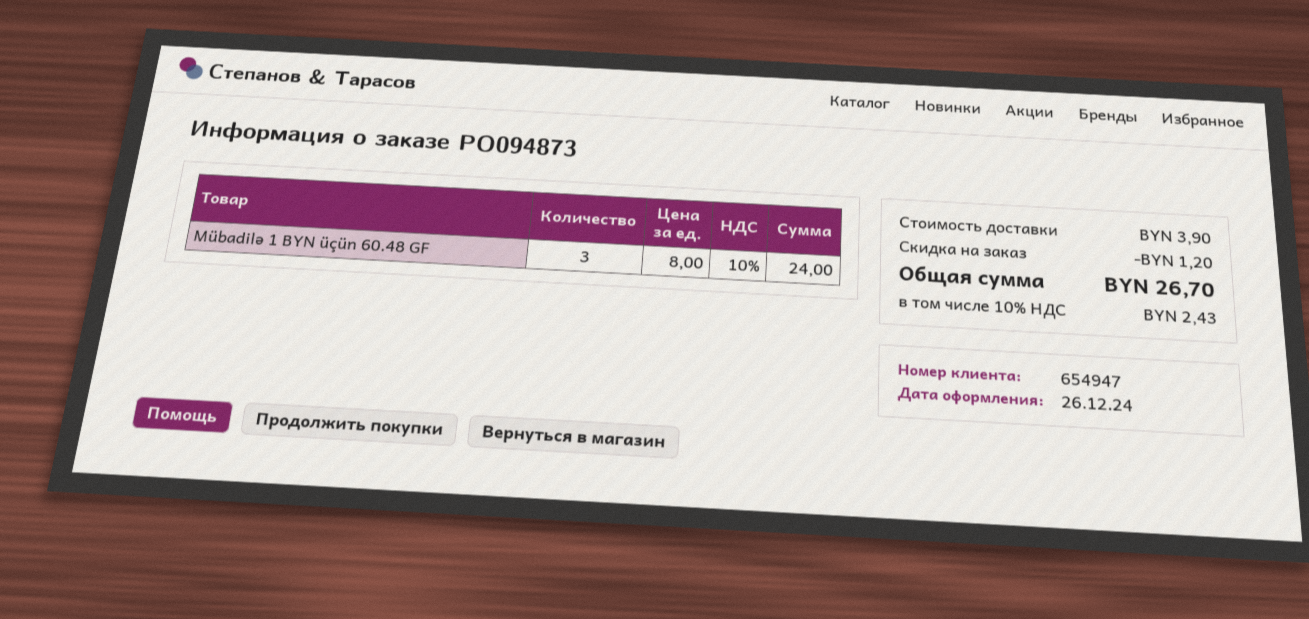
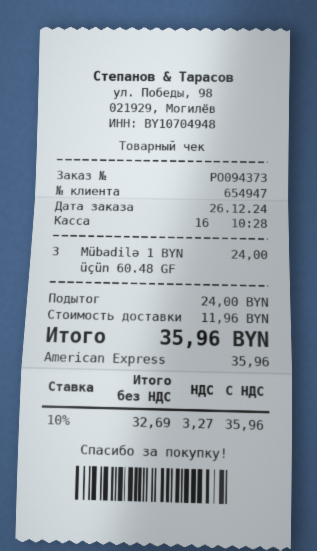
order number: PO094873 -> PO094373
discount: 1.20 -> none
shipping: 3.90 -> 11.96
tax: 10% = 2.43 -> 10% = 3.27
total: 26.70 -> 35.96

